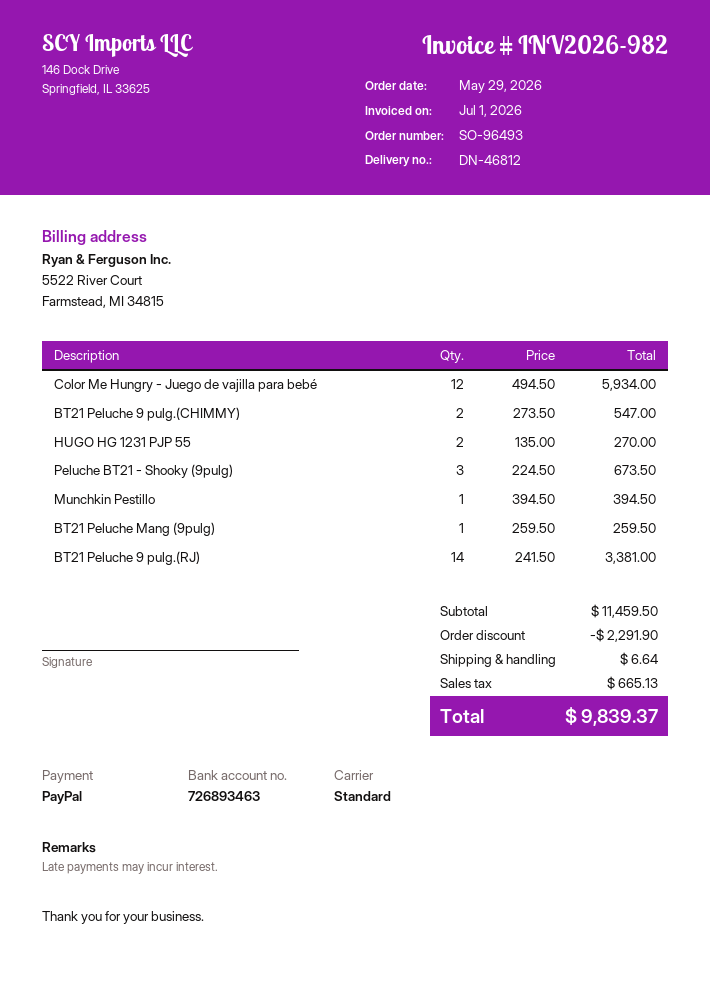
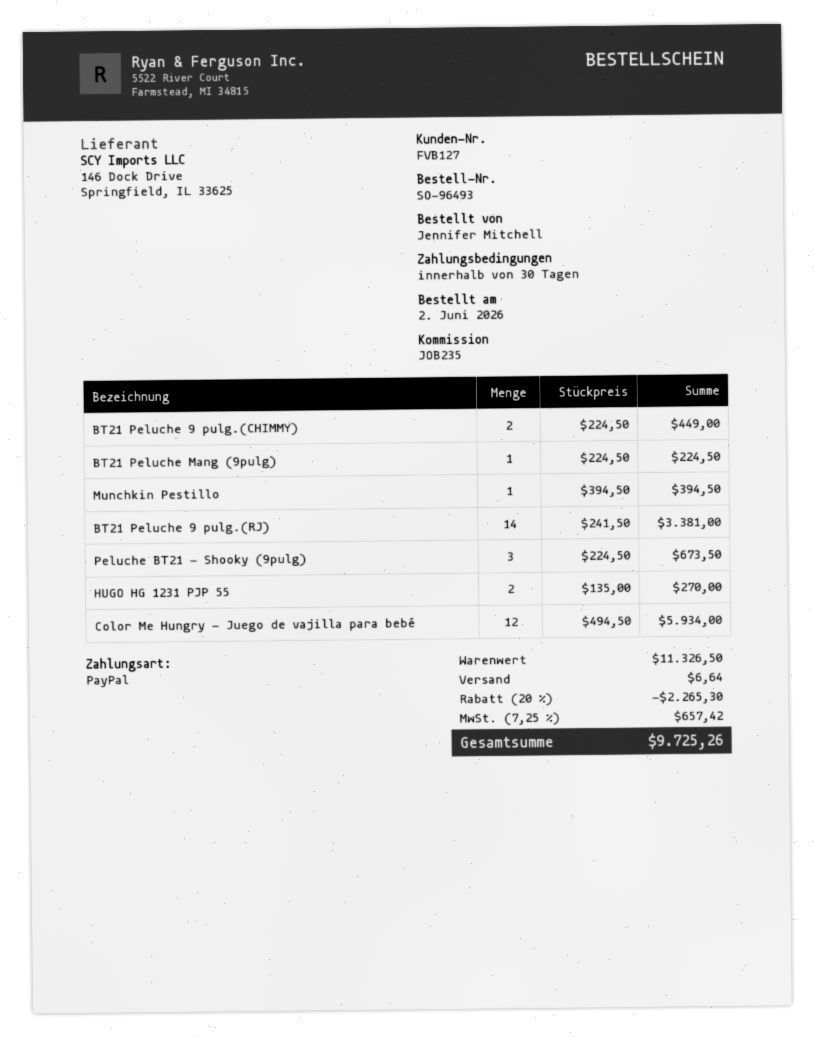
order date: 2026-05-29 -> 2026-06-02
BT21 Peluche 9 pulg.(CHIMMY): 2 x 273.50 = 547.00 -> 2 x 224.50 = 449.00
BT21 Peluche Mang (9pulg): 1 x 259.50 = 259.50 -> 1 x 224.50 = 224.50
subtotal: 11459.50 -> 11326.50
discount: 2291.90 -> 2265.30
tax: 665.13 -> 657.42
total: 9839.37 -> 9725.26

